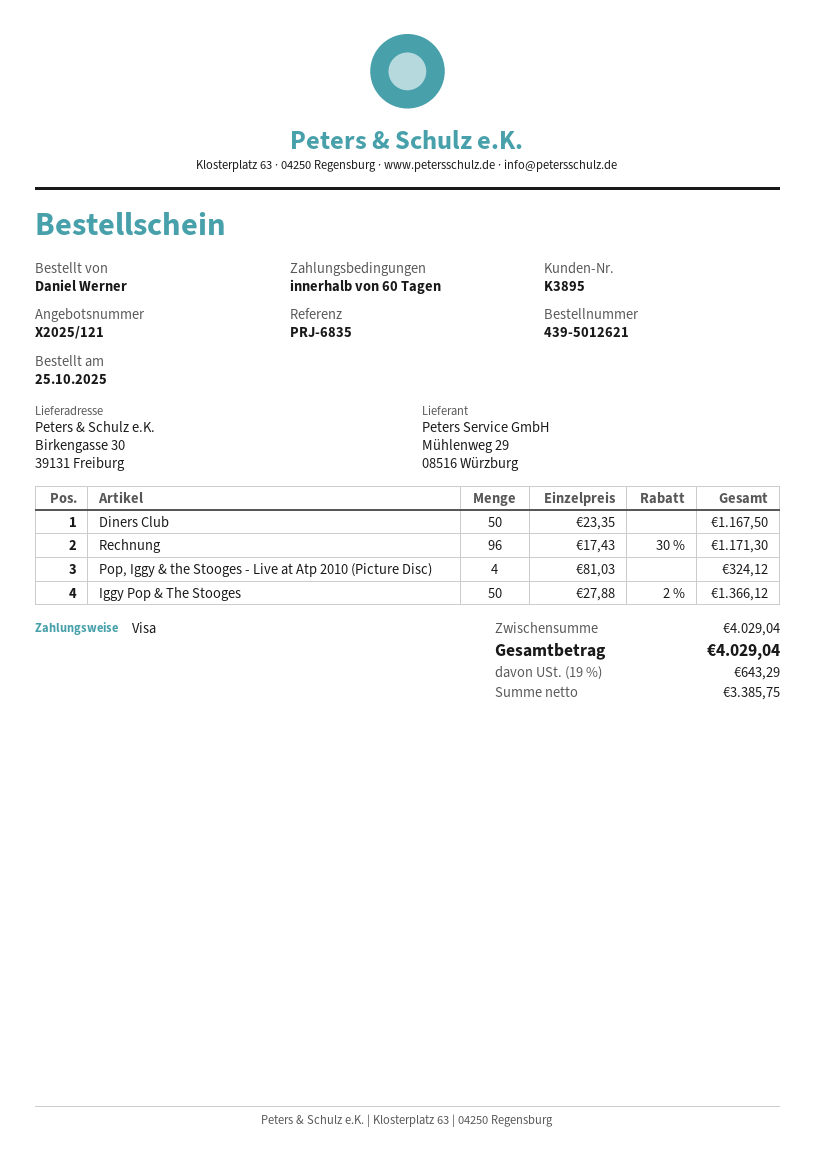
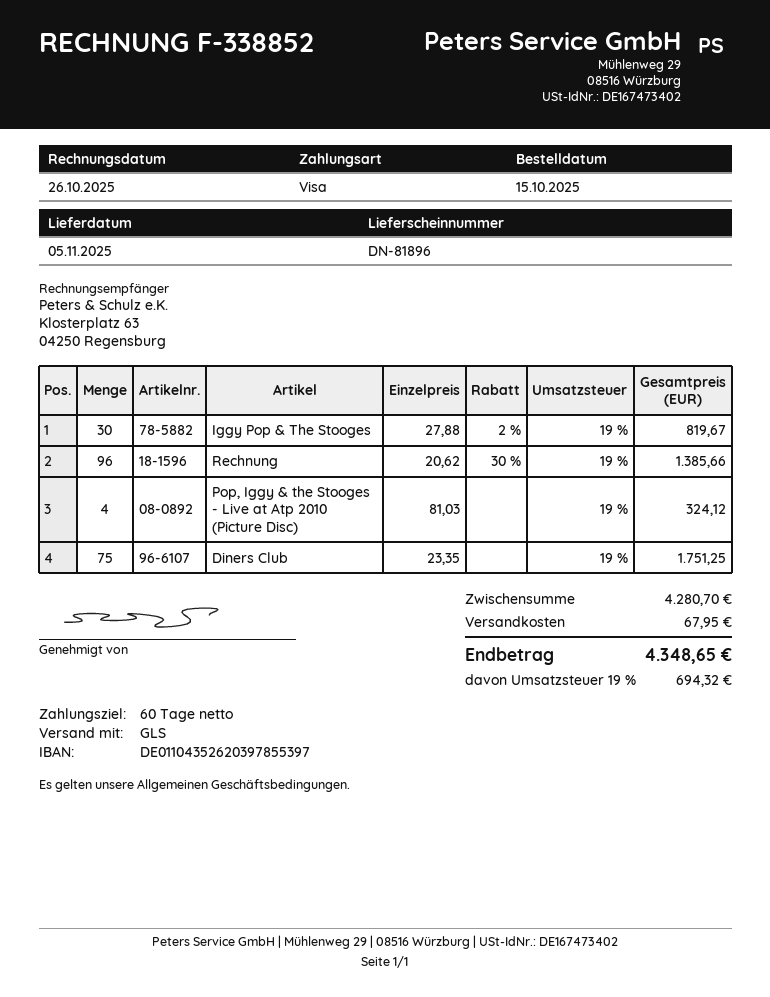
order date: 2025-10-25 -> 2025-10-15
Diners Club: 50 x 23.35 = 1167.50 -> 75 x 23.35 = 1751.25
Rechnung: 96 x 17.43 - 30% = 1171.30 -> 96 x 20.62 - 30% = 1385.66
Iggy Pop & The Stooges: 50 x 27.88 - 2% = 1366.12 -> 30 x 27.88 - 2% = 819.67
subtotal: 4029.04 -> 4280.70
shipping: none -> 67.95
tax: 19% = 643.29 -> 19% = 694.32
total: 4029.04 -> 4348.65

